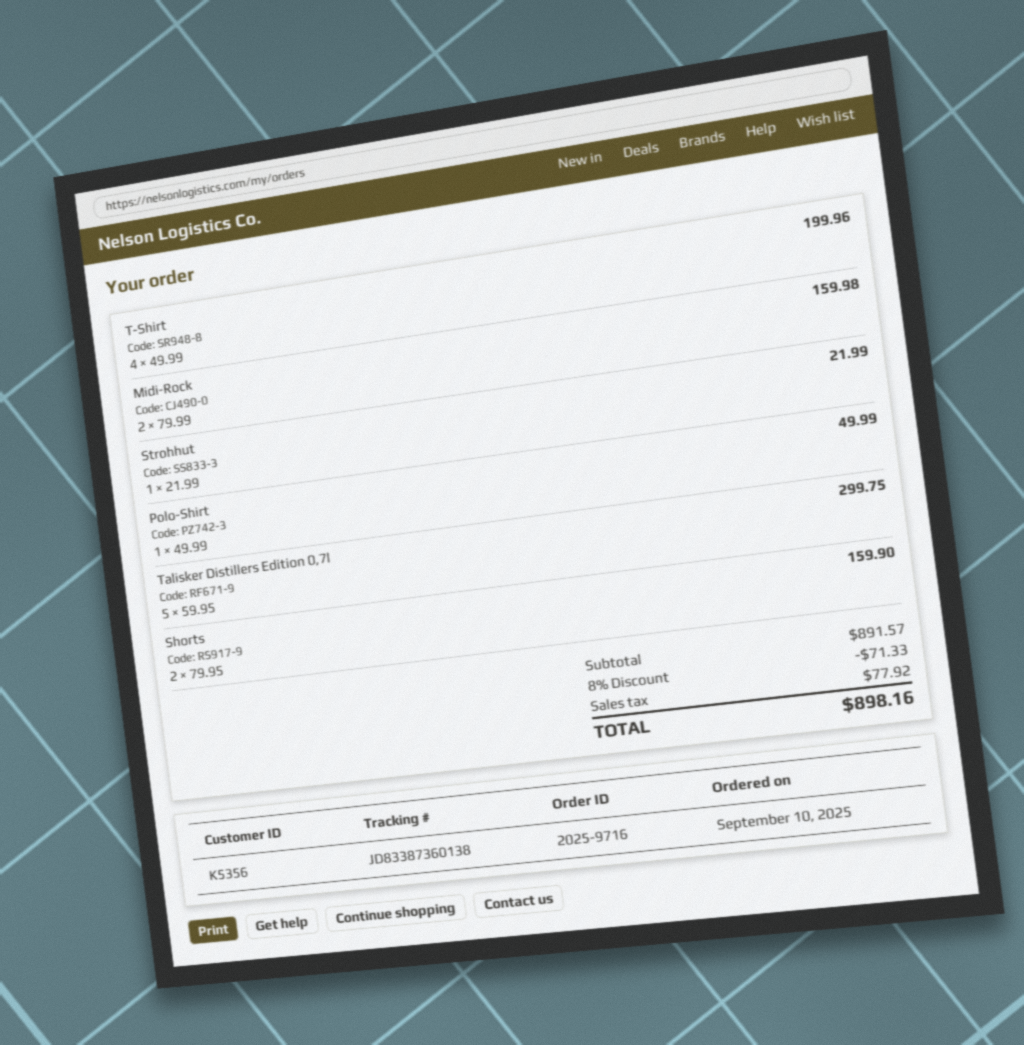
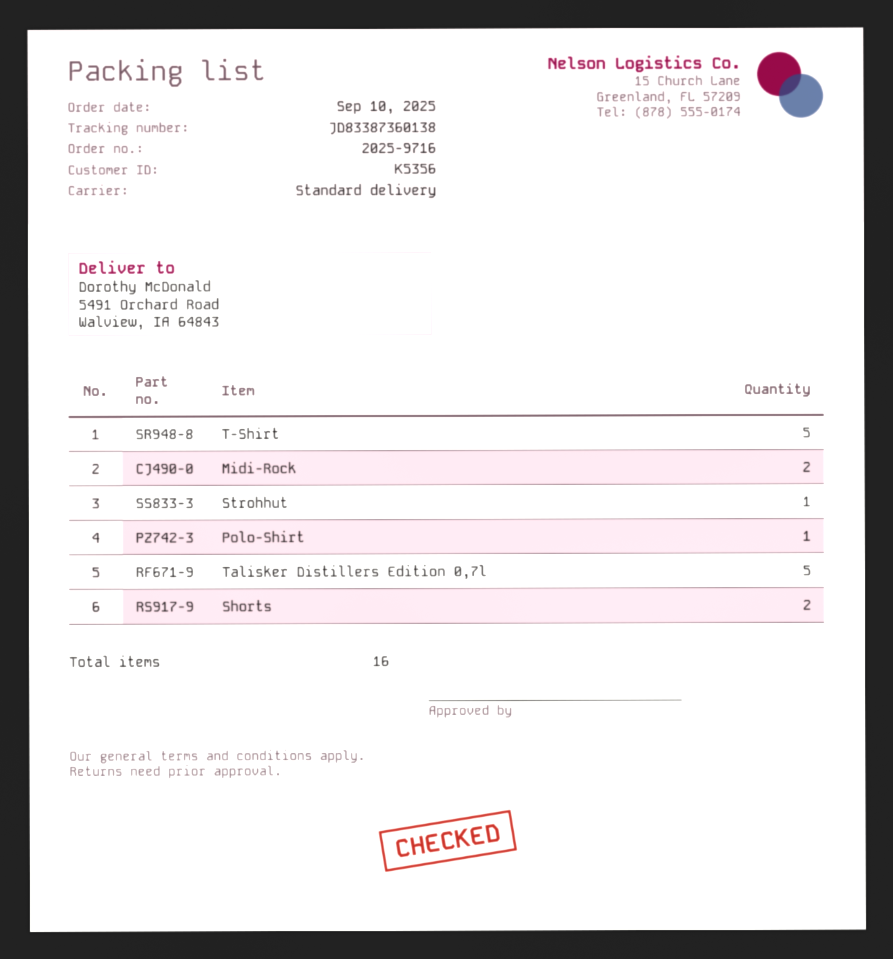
T-Shirt: 4 -> 5

